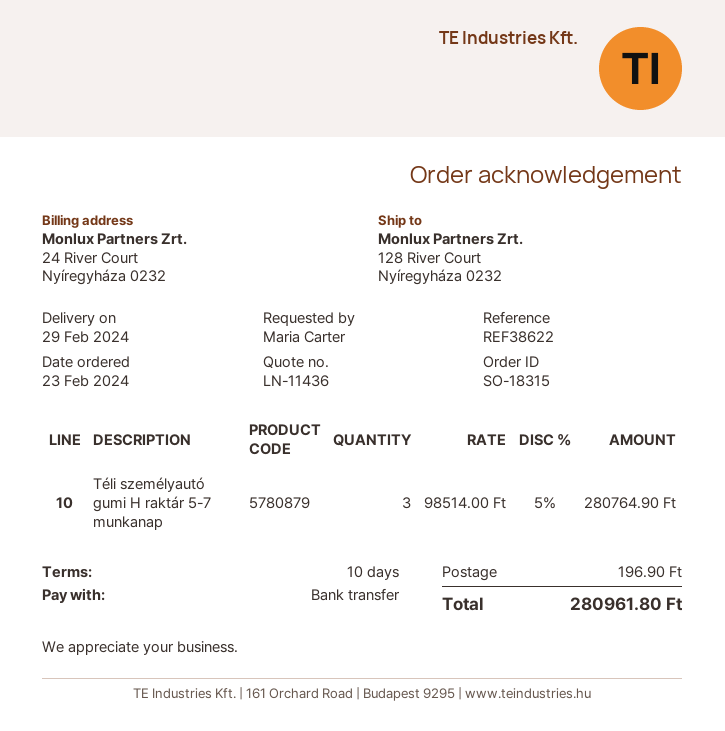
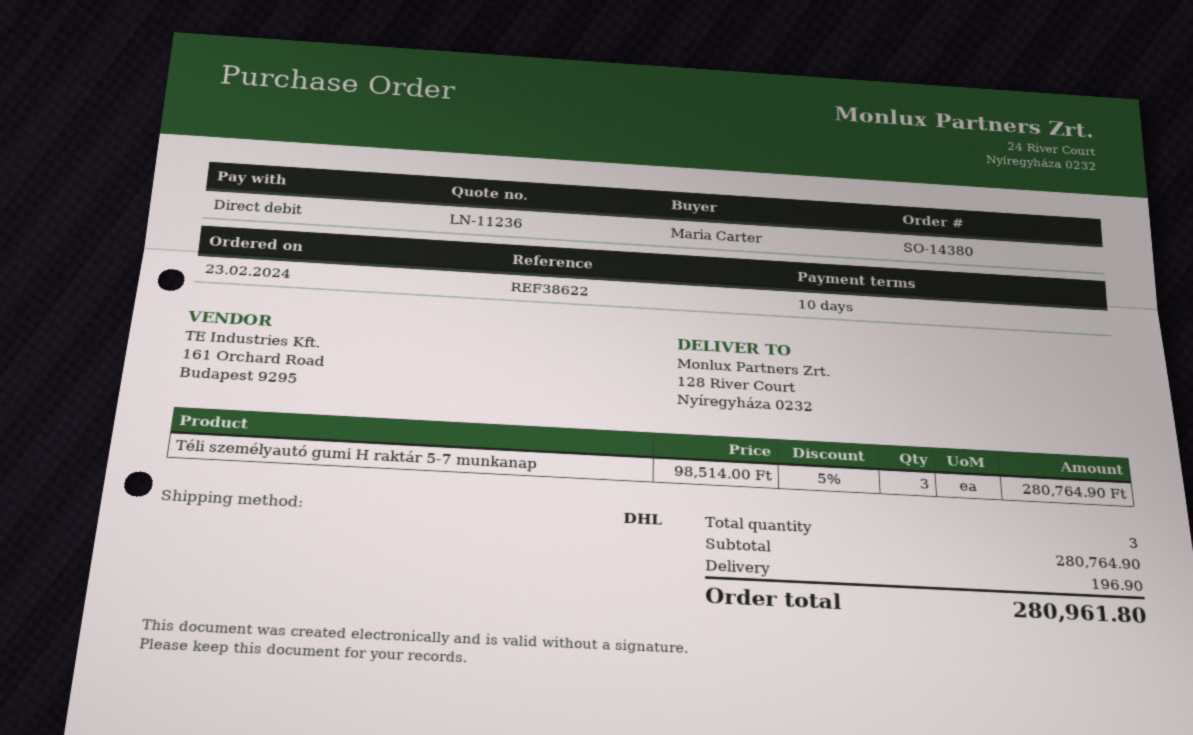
quote number: LN-11436 -> LN-11236
order number: SO-18315 -> SO-14380
payment method: bank transfer -> direct debit

